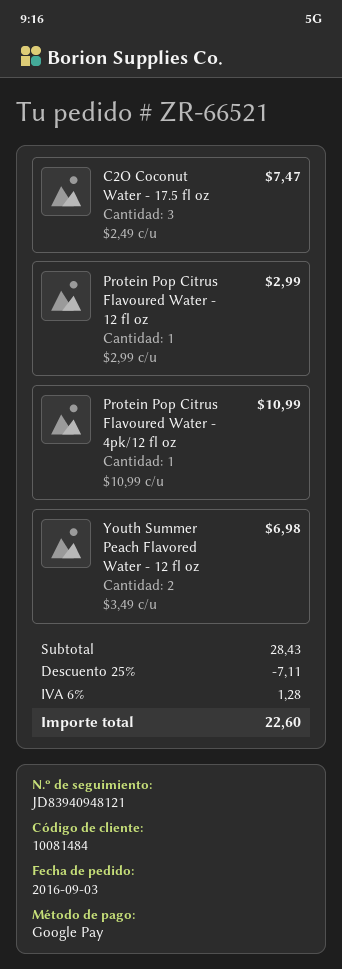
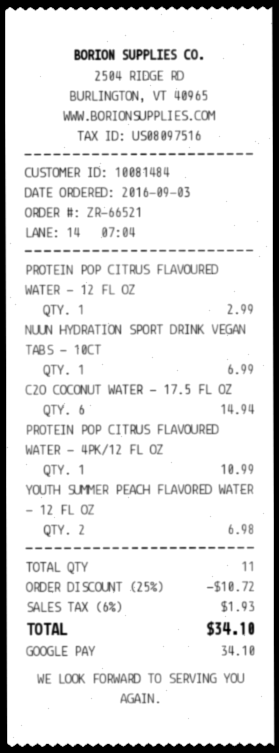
C2O Coconut Water - 17.5 fl oz: 3 for 7.47 -> 6 for 14.94
NUUN HYDRATION SPORT DRINK VEGAN TABS - 10CT: none -> 1 for 6.99
discount: 25% = 7.11 -> 25% = 10.72
tax: 6% = 1.28 -> 6% = 1.93
total: 22.60 -> 34.10

